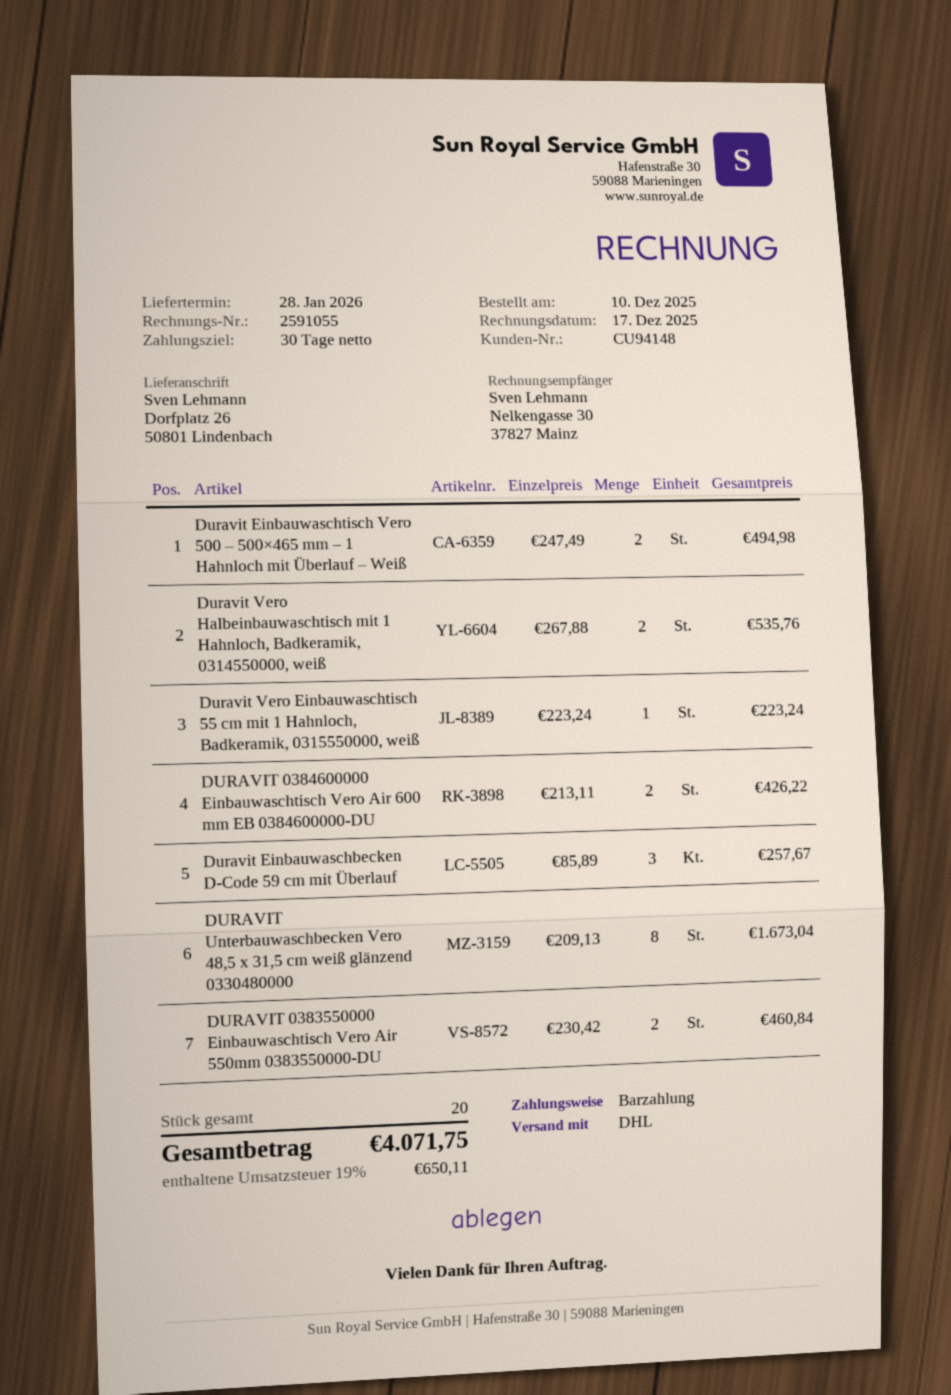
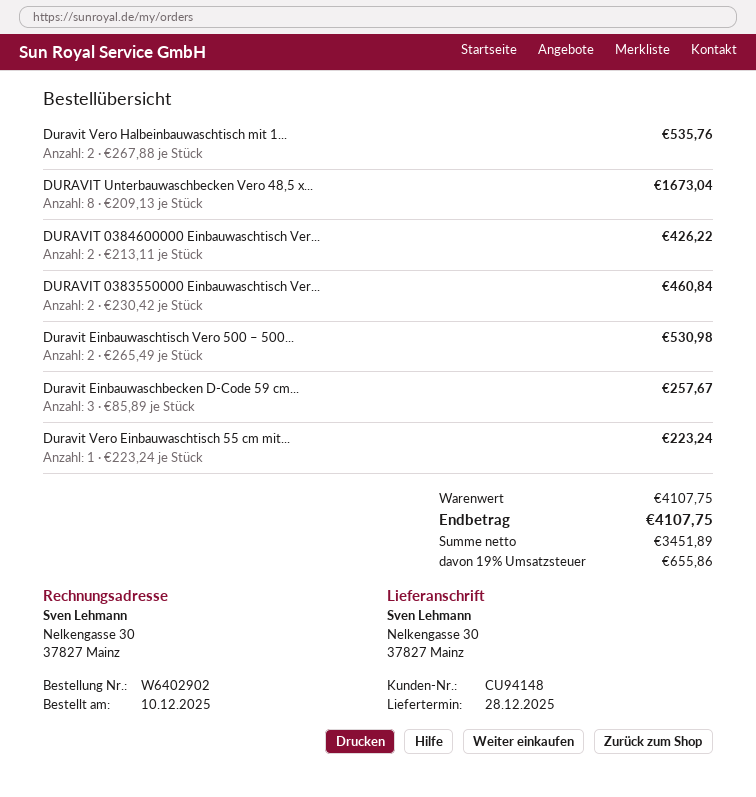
delivery date: 2026-01-28 -> 2025-12-28
ship to: Dorfplatz 26, 50801 Lindenbach -> Nelkengasse 30, 37827 Mainz
Duravit Einbauwaschtisch Vero 500 – 500×465 mm – 1 Hahnloch mit Überlauf – Weiß: 2 x 247.49 = 494.98 -> 2 x 265.49 = 530.98
tax: 19% = 650.11 -> 19% = 655.86
total: 4071.75 -> 4107.75

